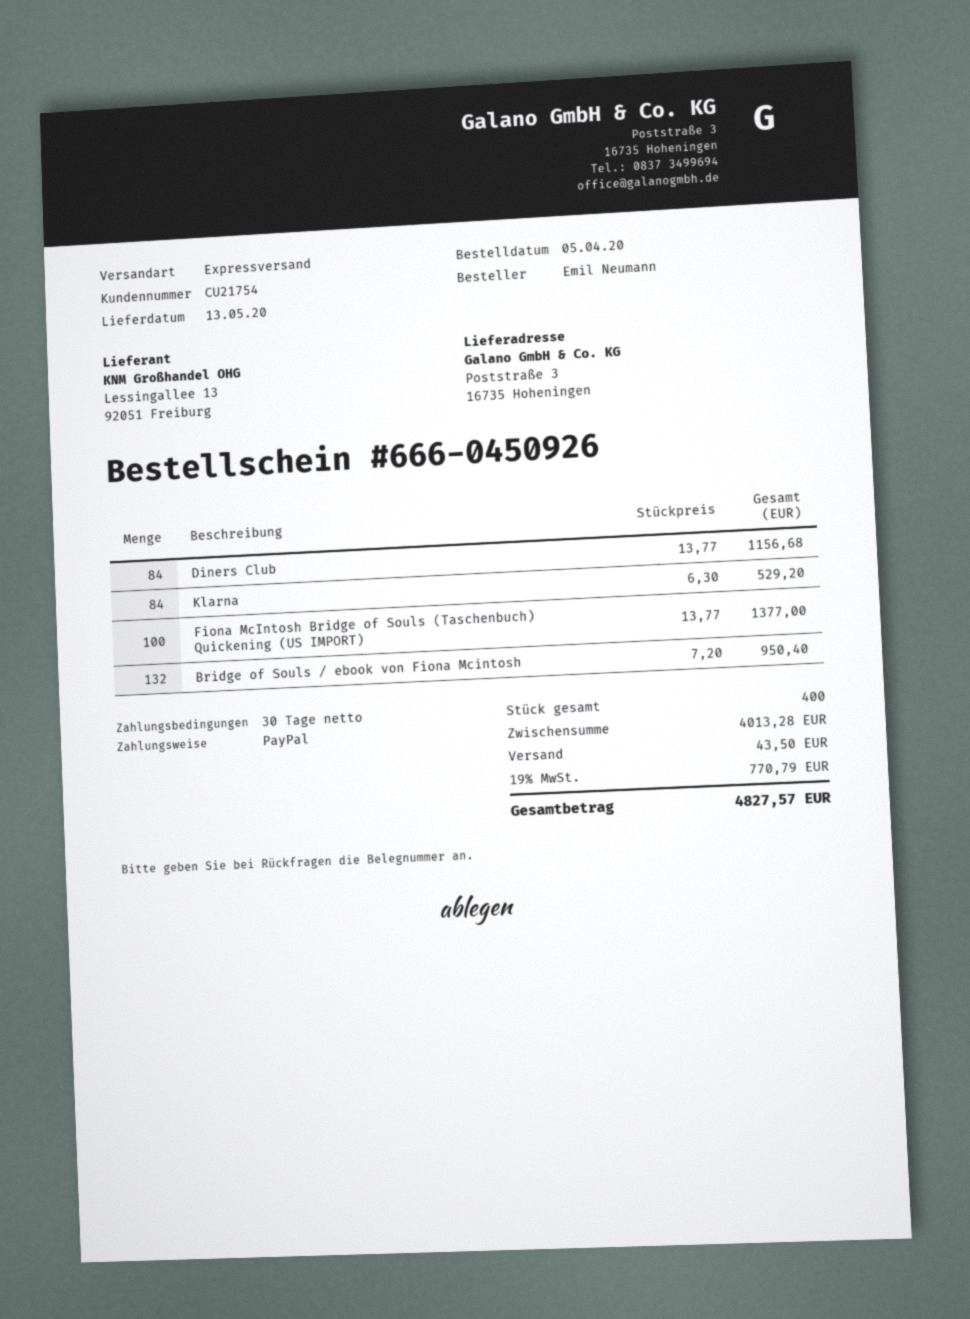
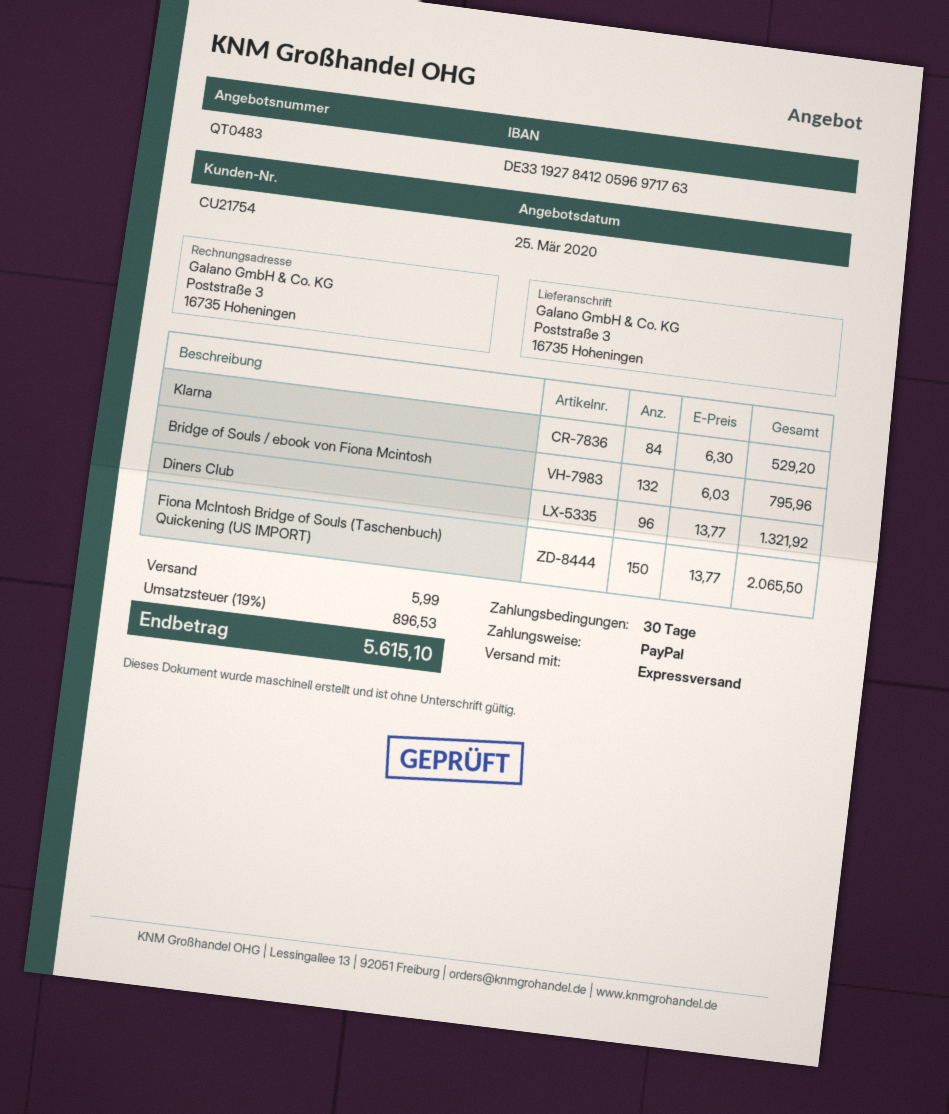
Diners Club: 84 x 13.77 = 1156.68 -> 96 x 13.77 = 1321.92
Fiona McIntosh Bridge of Souls (Taschenbuch) Quickening (US IMPORT): 100 x 13.77 = 1377.00 -> 150 x 13.77 = 2065.50
Bridge of Souls / ebook von Fiona Mcintosh: 132 x 7.20 = 950.40 -> 132 x 6.03 = 795.96
shipping: 43.50 -> 5.99
tax: 19% = 770.79 -> 19% = 896.53
total: 4827.57 -> 5615.10

